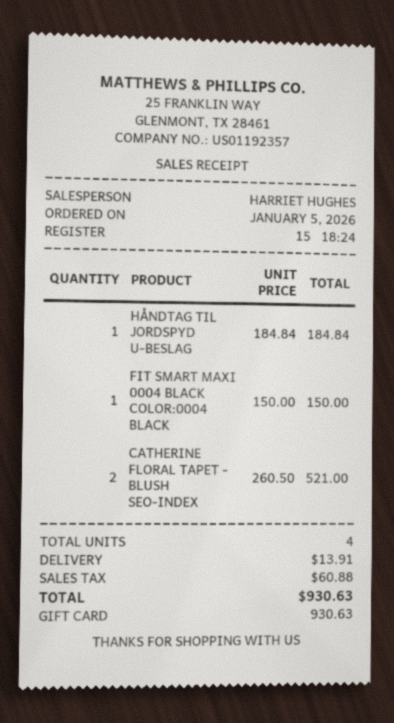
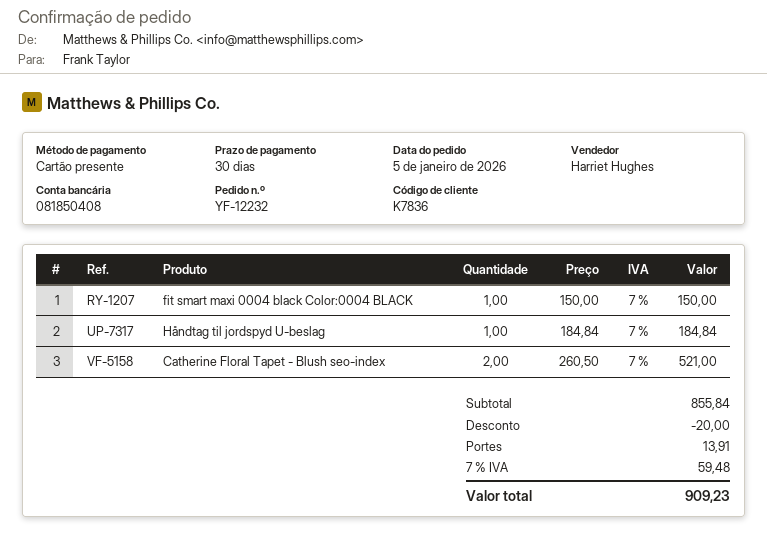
discount: none -> 20.00
tax: 60.88 -> 59.48
total: 930.63 -> 909.23

